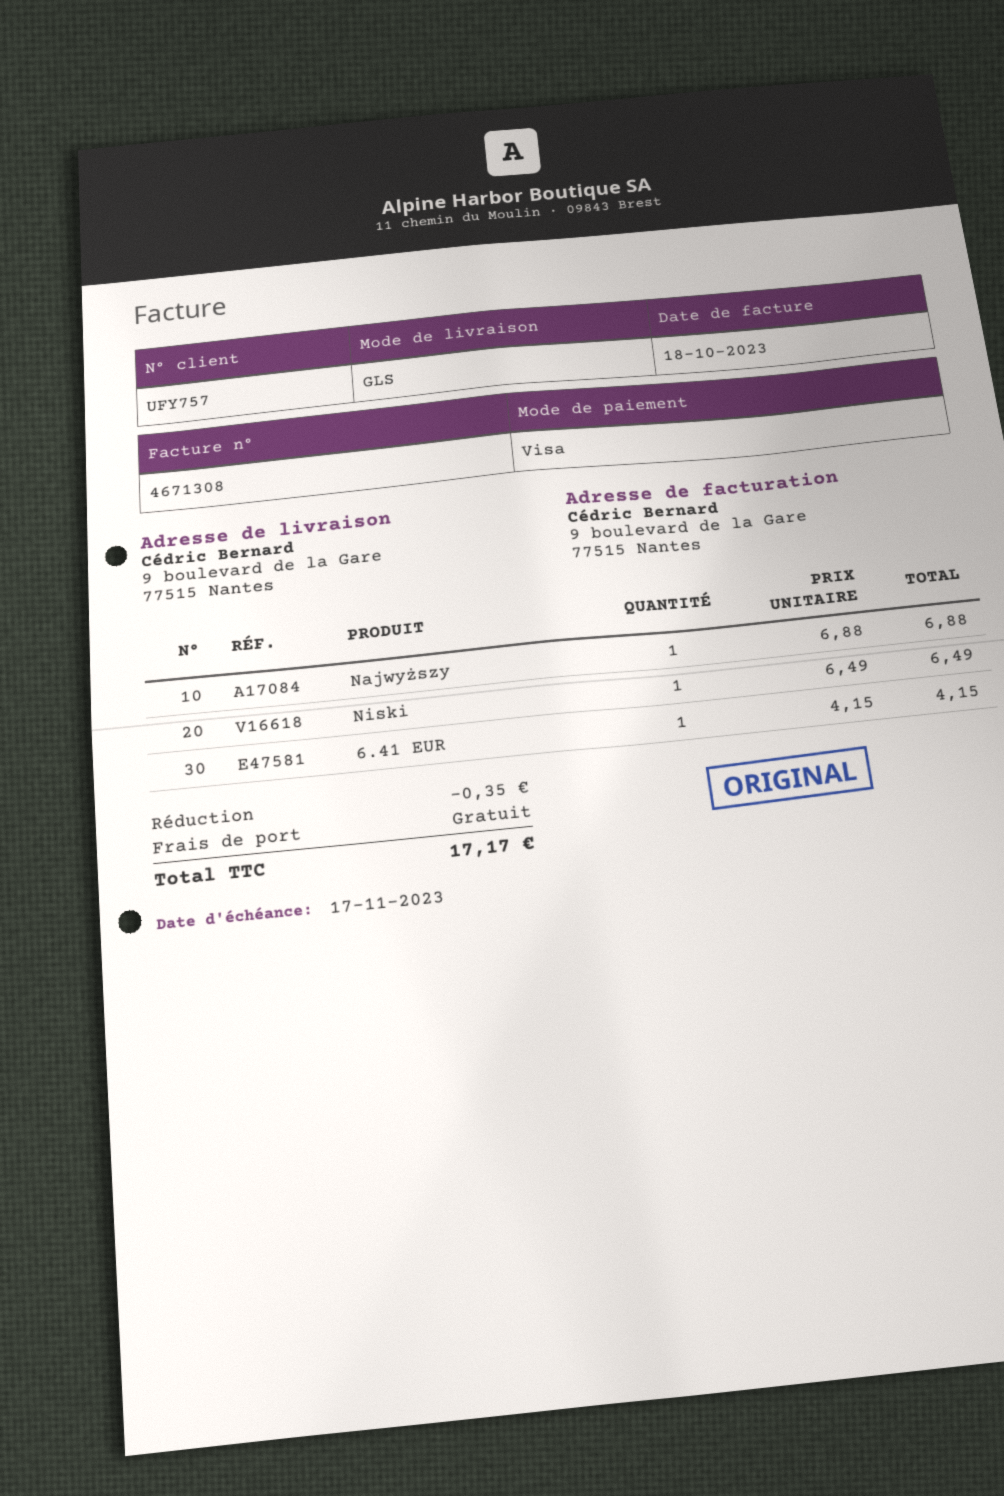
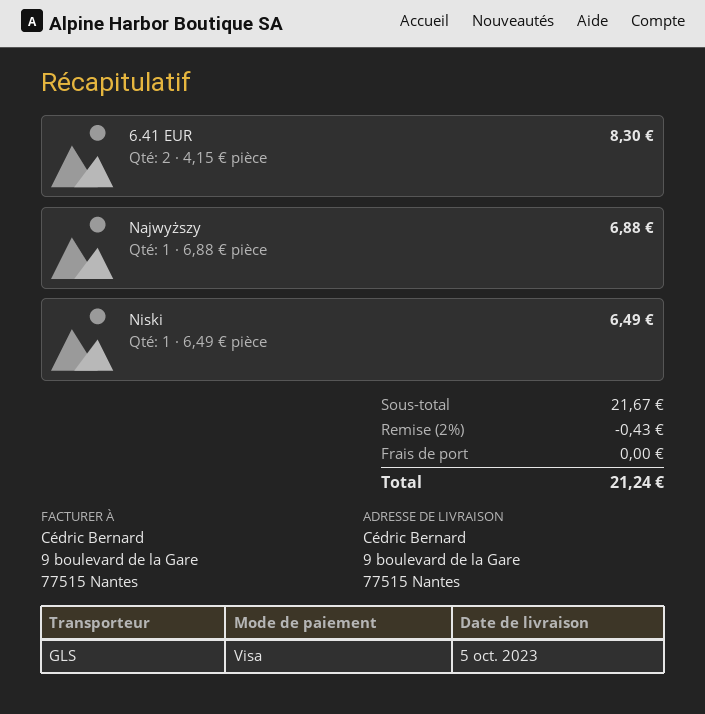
6.41 EUR: 1 x 4.15 = 4.15 -> 2 x 4.15 = 8.30
discount: 0.35 -> 0.43
total: 17.17 -> 21.24

